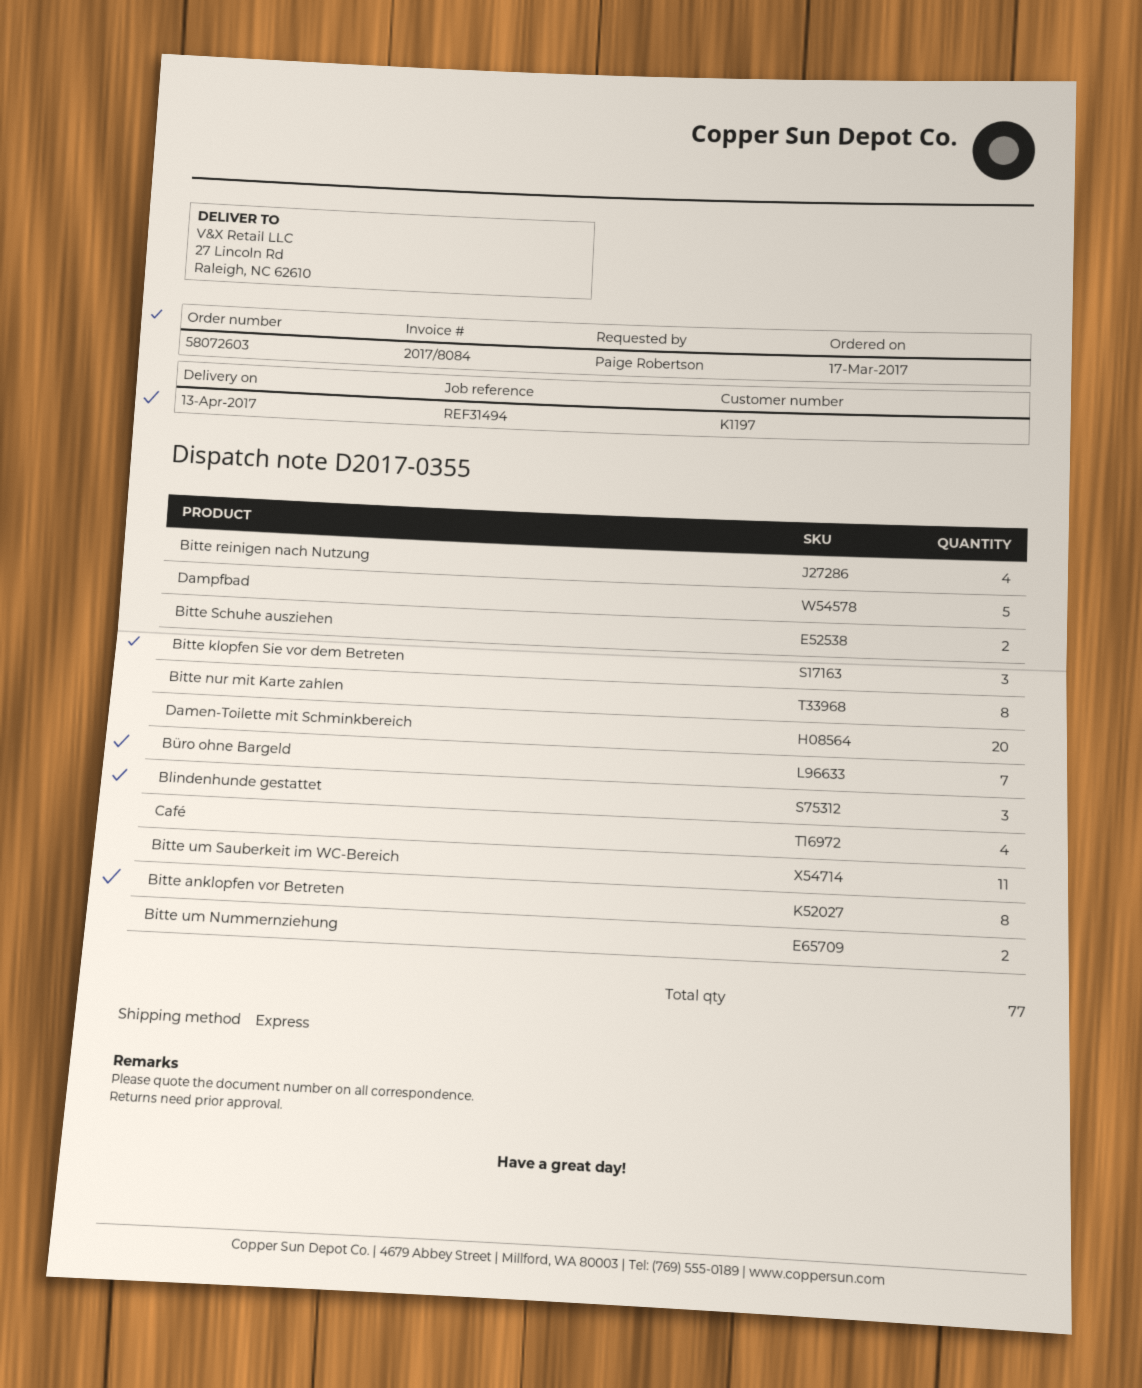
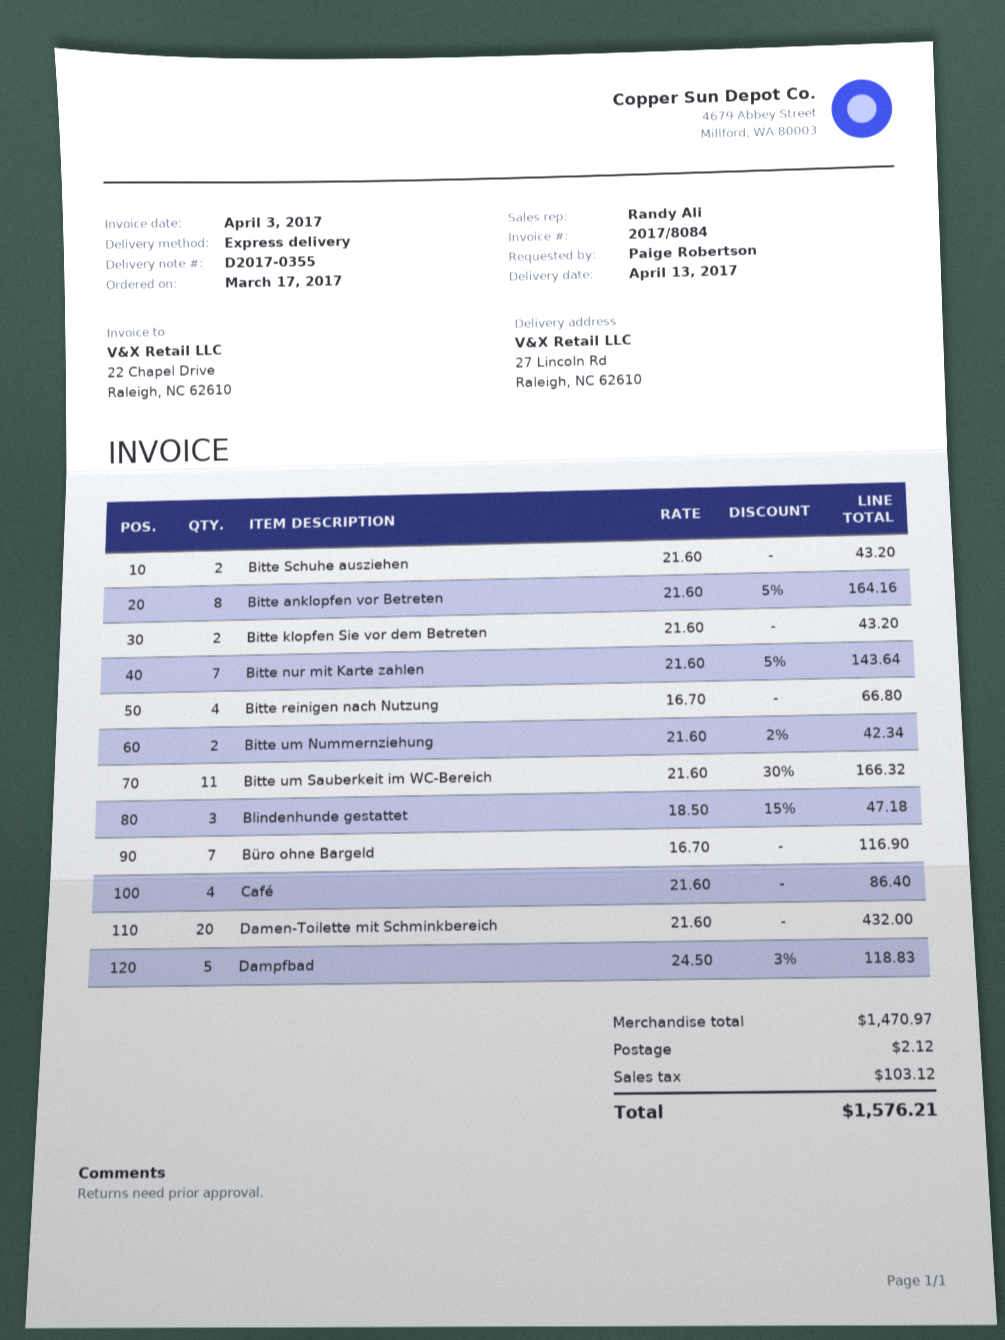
Bitte klopfen Sie vor dem Betreten: 3 -> 2
Bitte nur mit Karte zahlen: 8 -> 7

